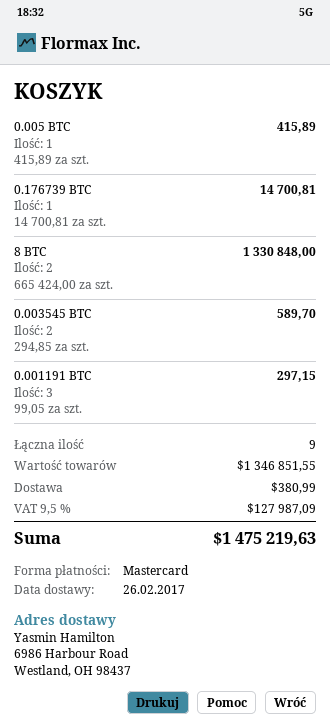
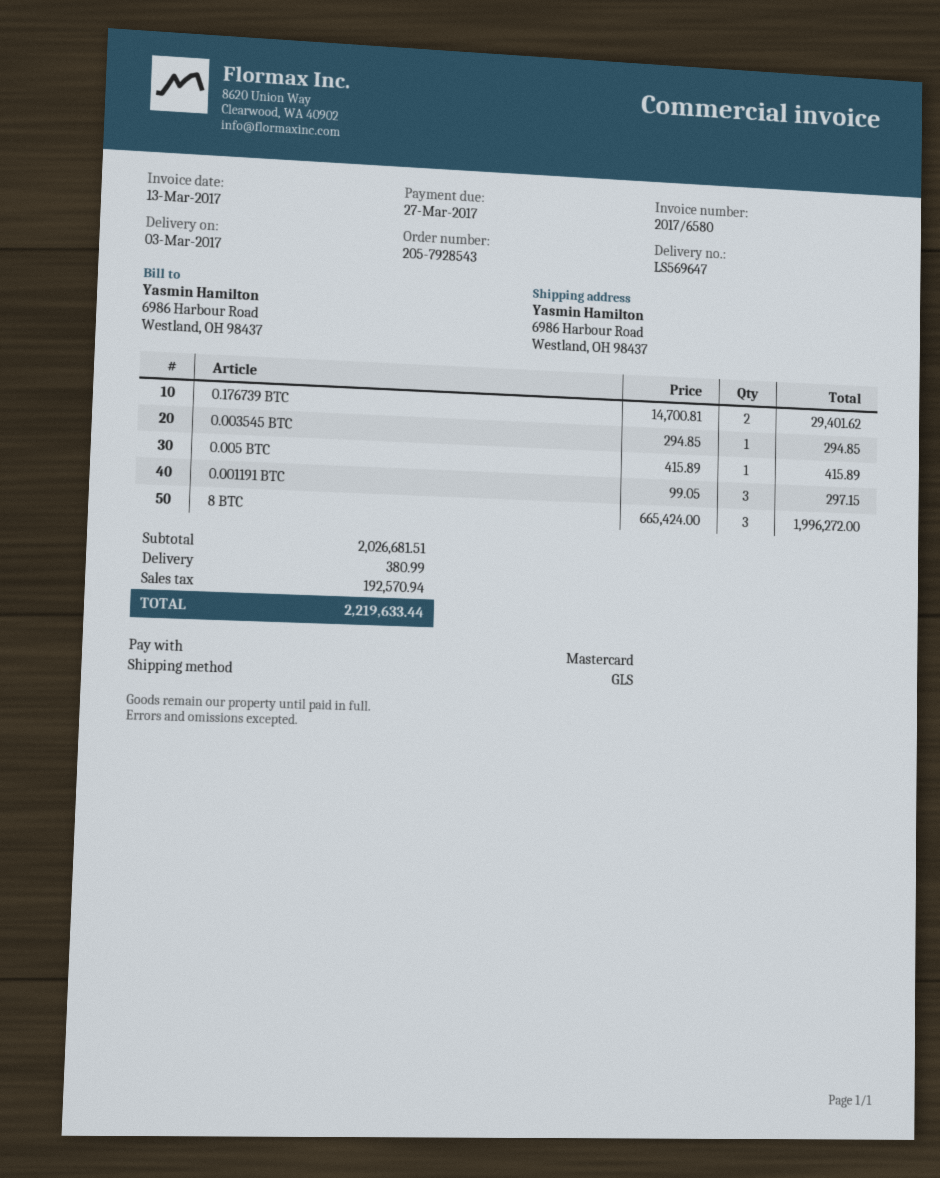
delivery date: 2017-02-26 -> 2017-03-03
0.176739 BTC: 1 x 14700.81 = 14700.81 -> 2 x 14700.81 = 29401.62
8 BTC: 2 x 665424.00 = 1330848.00 -> 3 x 665424.00 = 1996272.00
0.003545 BTC: 2 x 294.85 = 589.70 -> 1 x 294.85 = 294.85
subtotal: 1346851.55 -> 2026681.51
tax: 127987.09 -> 192570.94
total: 1475219.63 -> 2219633.44

